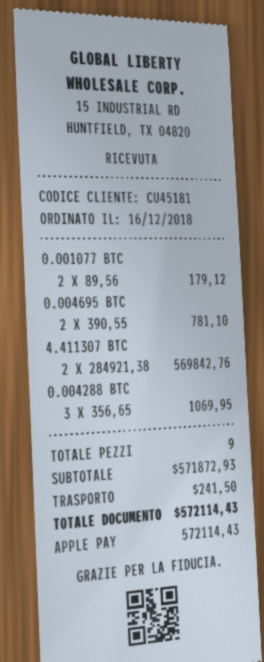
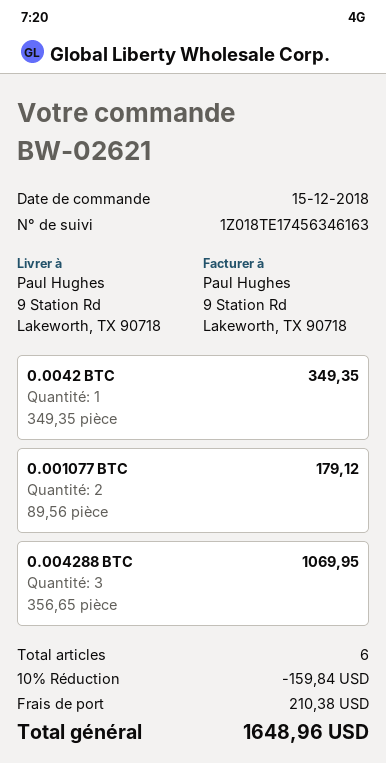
order date: 2018-12-16 -> 2018-12-15
0.004695 BTC: 2 x 390.55 = 781.10 -> none
4.411307 BTC: 2 x 284921.38 = 569842.76 -> none
0.0042 BTC: none -> 1 x 349.35 = 349.35
total quantity: 9 -> 6
discount: none -> 10% = 159.84
shipping: 241.50 -> 210.38
total: 572114.43 -> 1648.96

